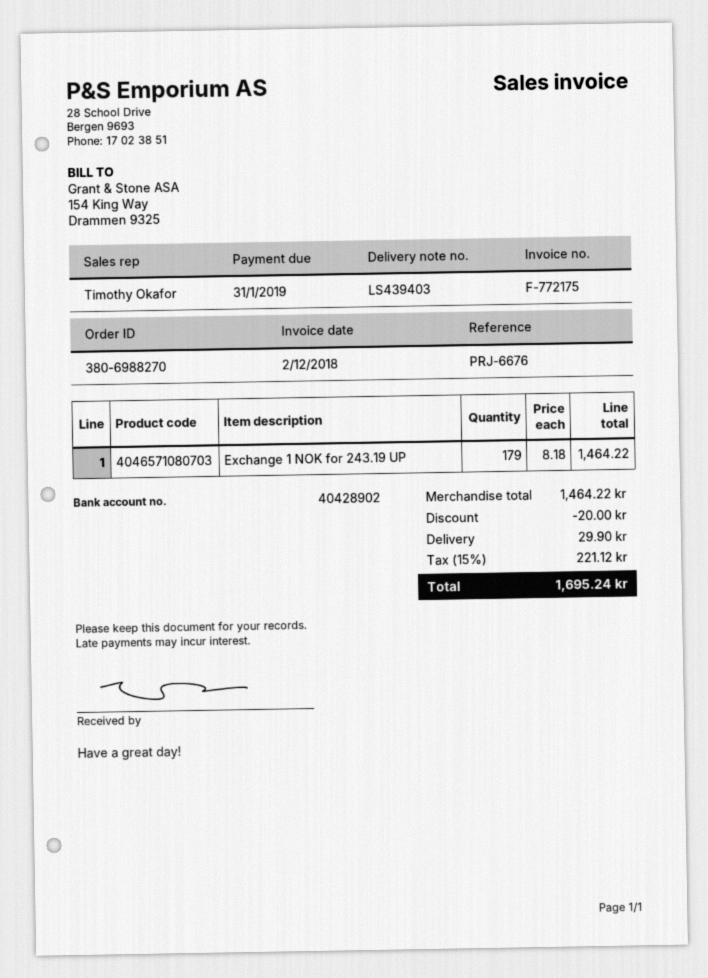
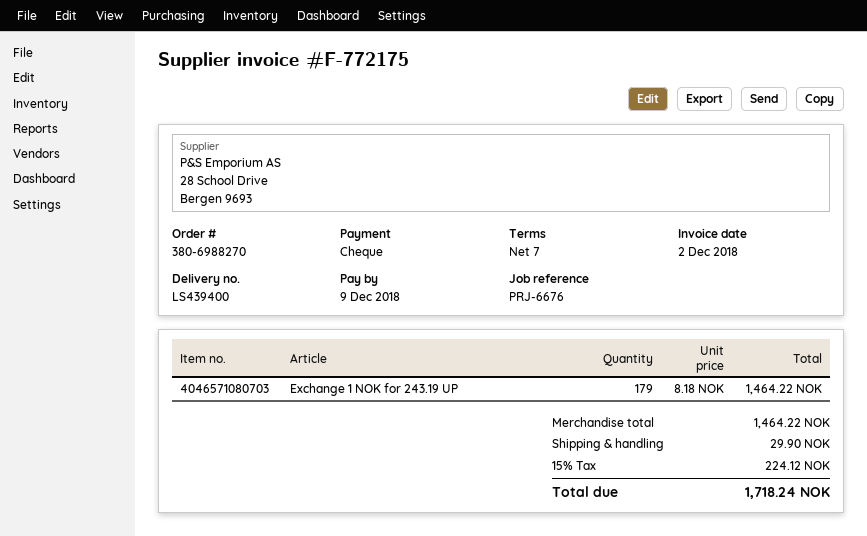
delivery note number: LS439403 -> LS439400
due date: 2019-01-31 -> 2018-12-09
discount: 20.00 -> none
tax: 15% = 221.12 -> 15% = 224.12
total: 1695.24 -> 1718.24

